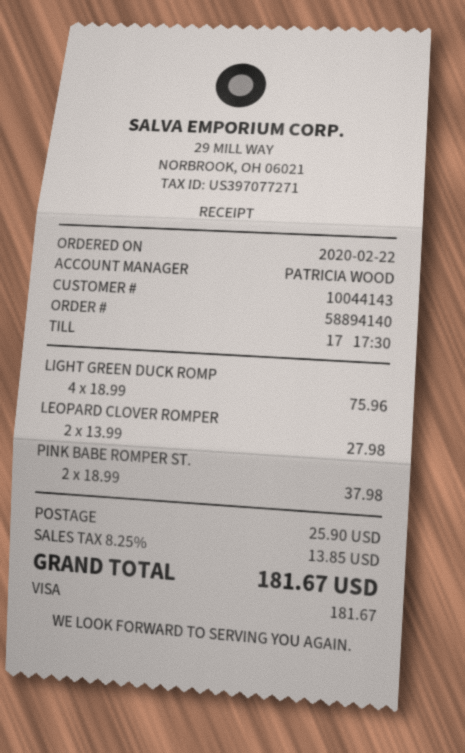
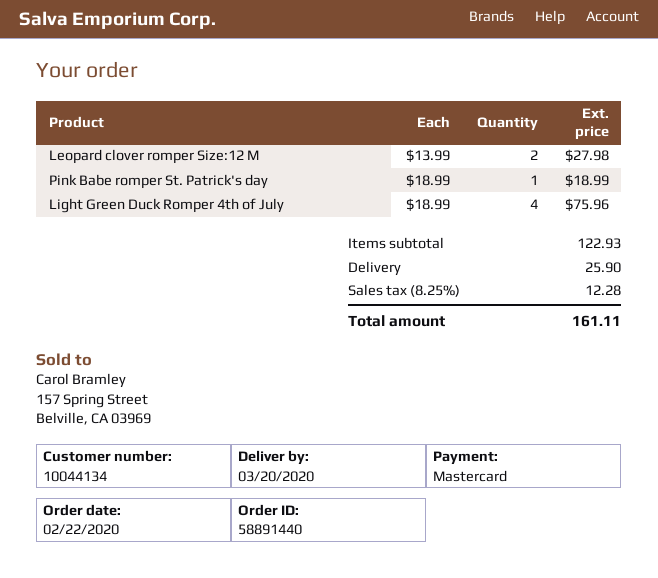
order number: 58894140 -> 58891440
customer number: 10044143 -> 10044134
payment method: Visa -> Mastercard
PINK BABE ROMPER ST.: 2 x 18.99 = 37.98 -> 1 x 18.99 = 18.99
tax: 8.25% = 13.85 -> 8.25% = 12.28
total: 181.67 -> 161.11

